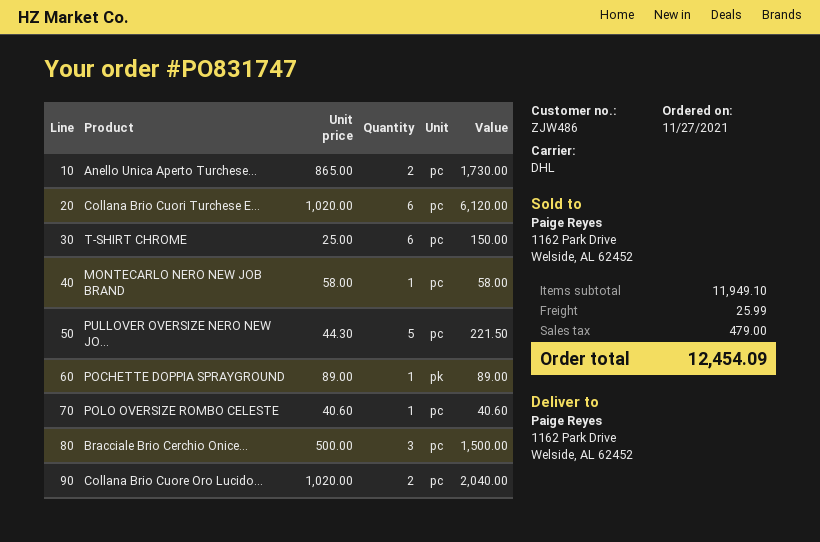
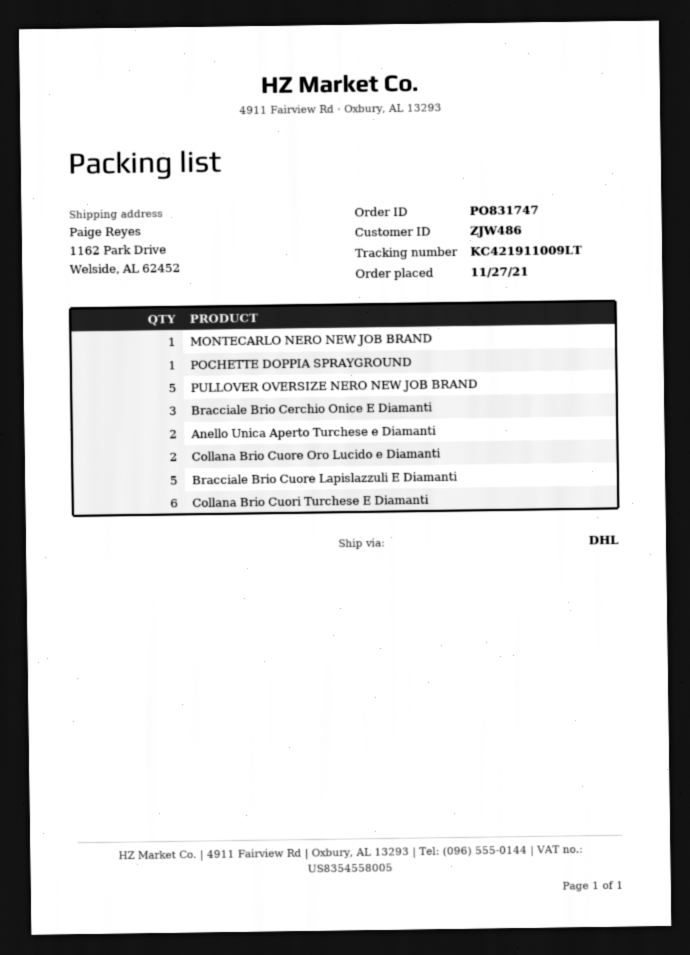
T-SHIRT CHROME: 6 -> none
POLO OVERSIZE ROMBO CELESTE: 1 -> none
Bracciale Brio Cuore Lapislazzuli E Diamanti: none -> 5

